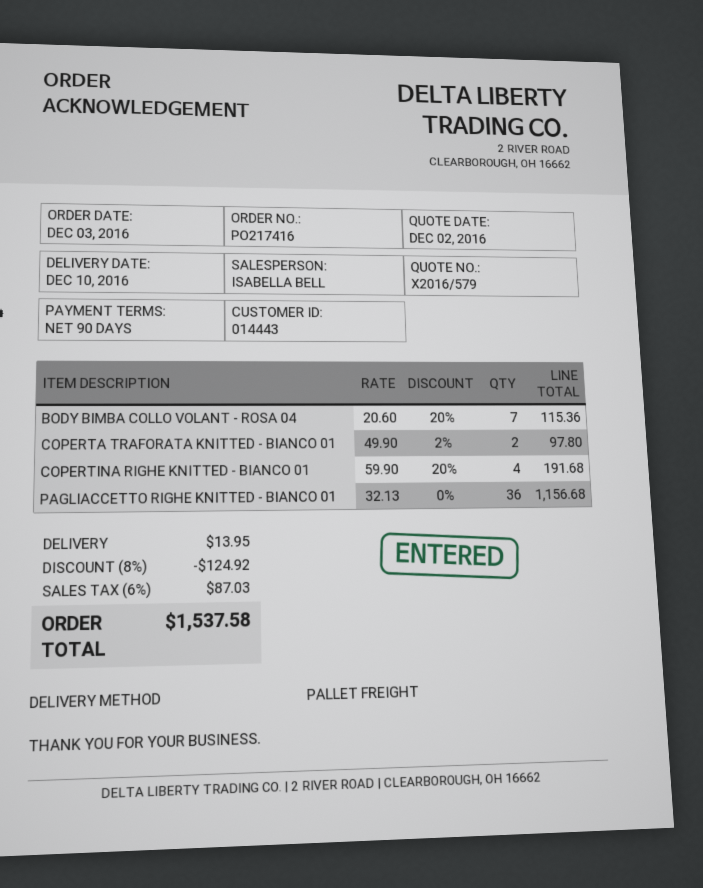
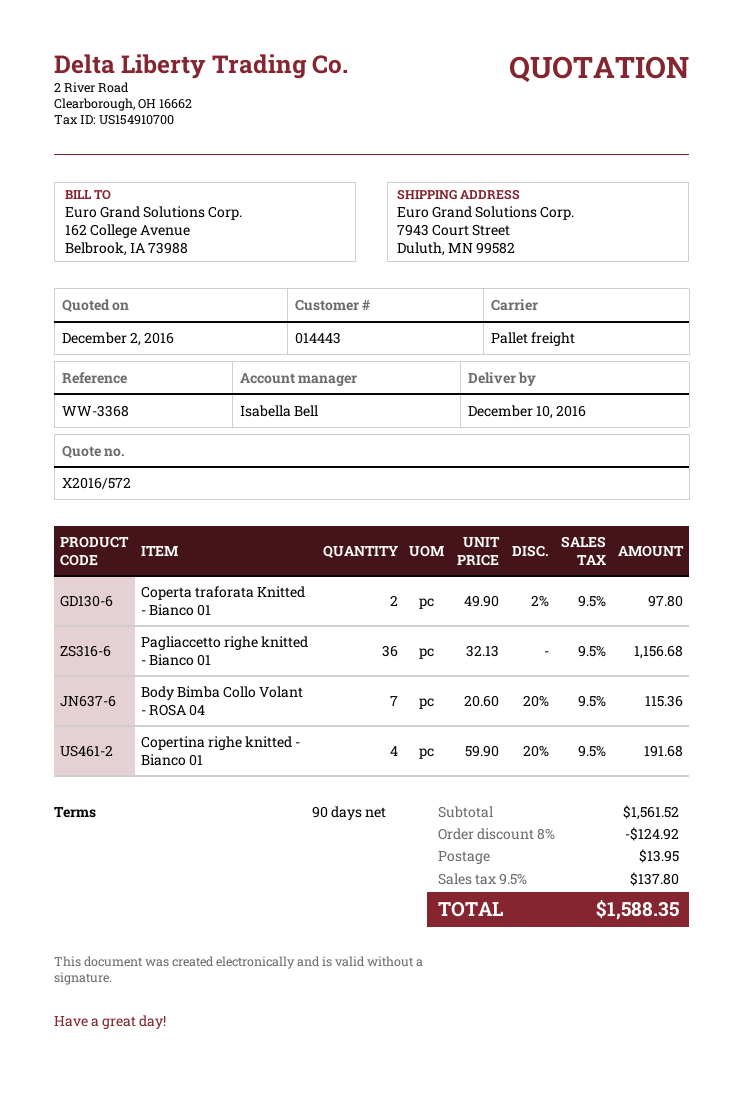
quote number: X2016/579 -> X2016/572
tax: 6% = 87.03 -> 9.5% = 137.80
total: 1537.58 -> 1588.35

